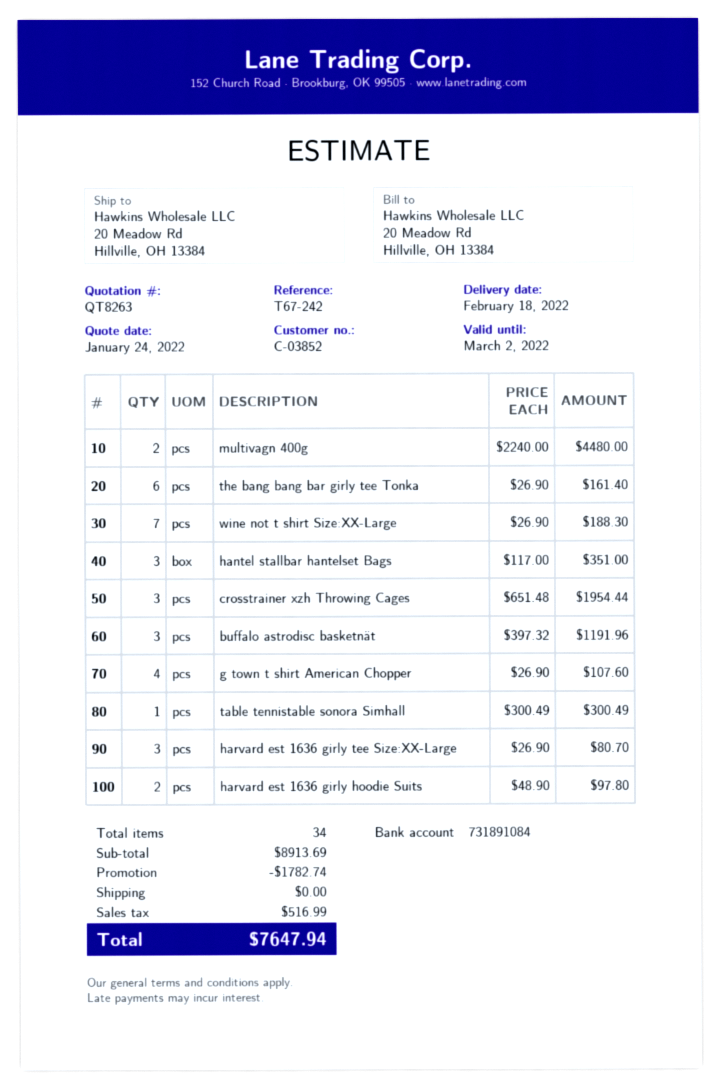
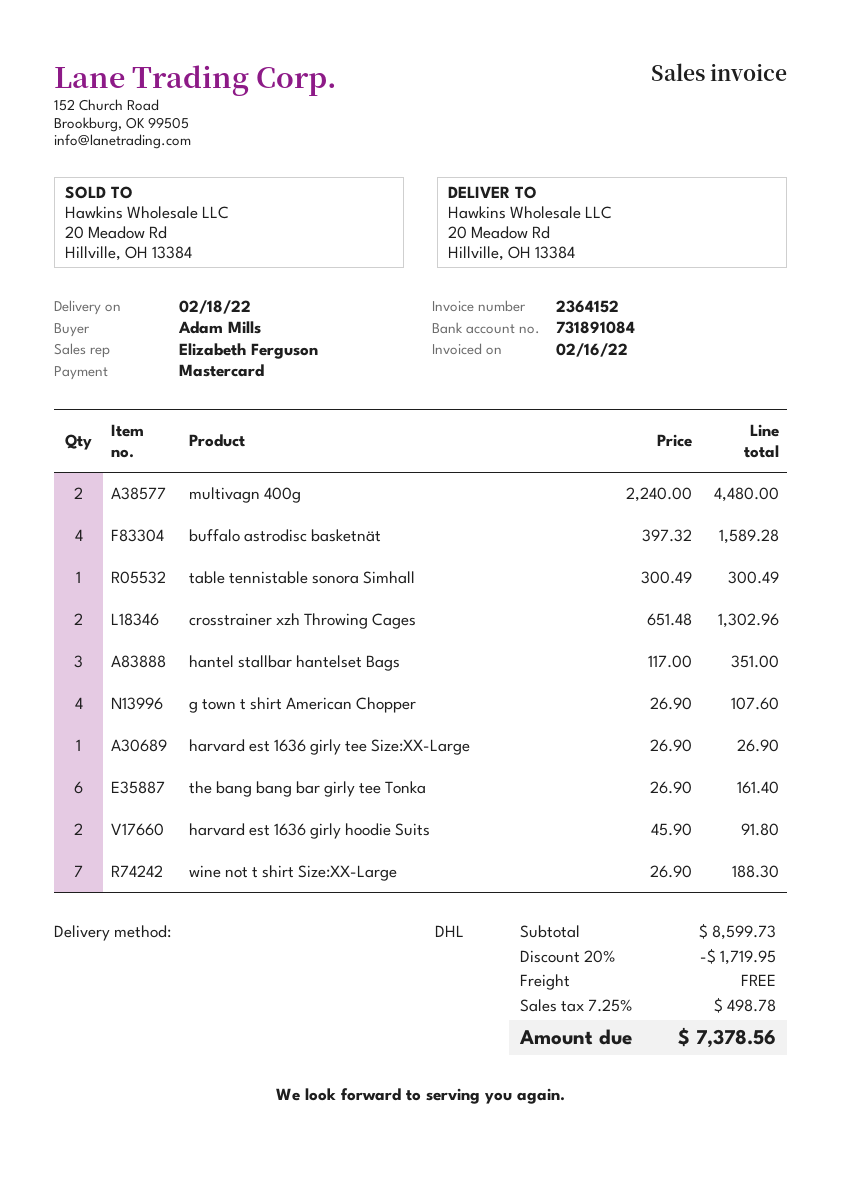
crosstrainer xzh Throwing Cages: 3 x 651.48 = 1954.44 -> 2 x 651.48 = 1302.96
buffalo astrodisc basketnät: 3 x 397.32 = 1191.96 -> 4 x 397.32 = 1589.28
harvard est 1636 girly tee Size:XX-Large: 3 x 26.90 = 80.70 -> 1 x 26.90 = 26.90
harvard est 1636 girly hoodie Suits: 2 x 48.90 = 97.80 -> 2 x 45.90 = 91.80
subtotal: 8913.69 -> 8599.73
discount: 1782.74 -> 1719.95
tax: 516.99 -> 498.78
total: 7647.94 -> 7378.56

